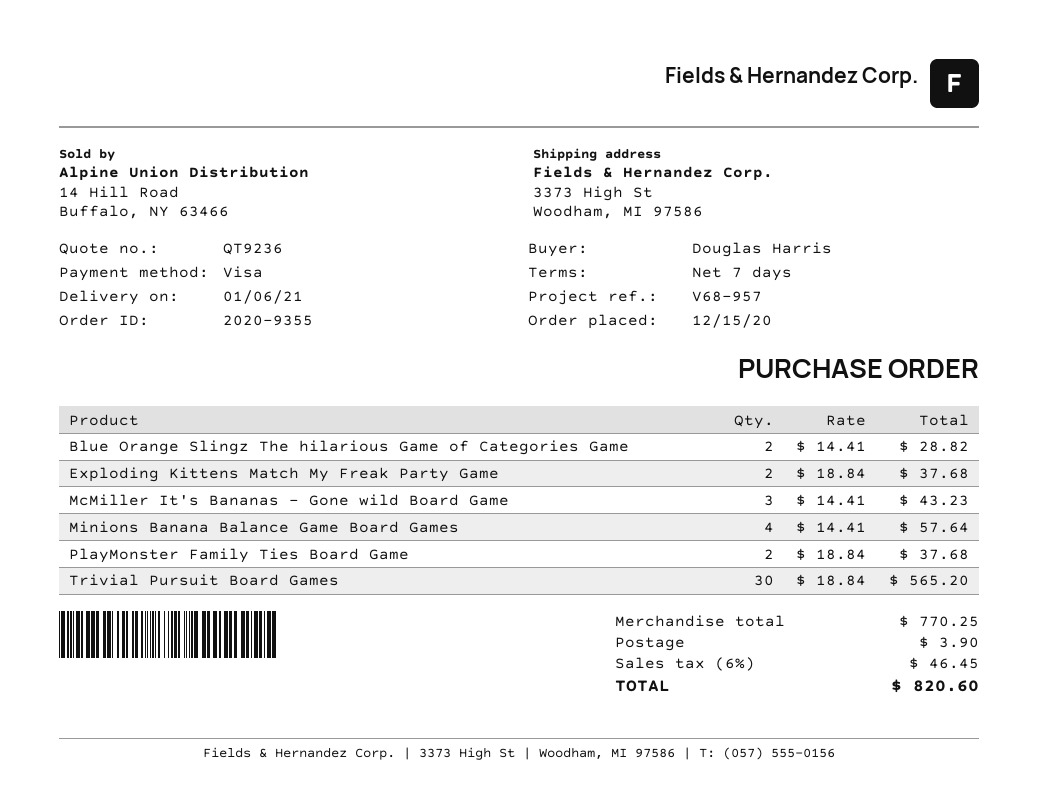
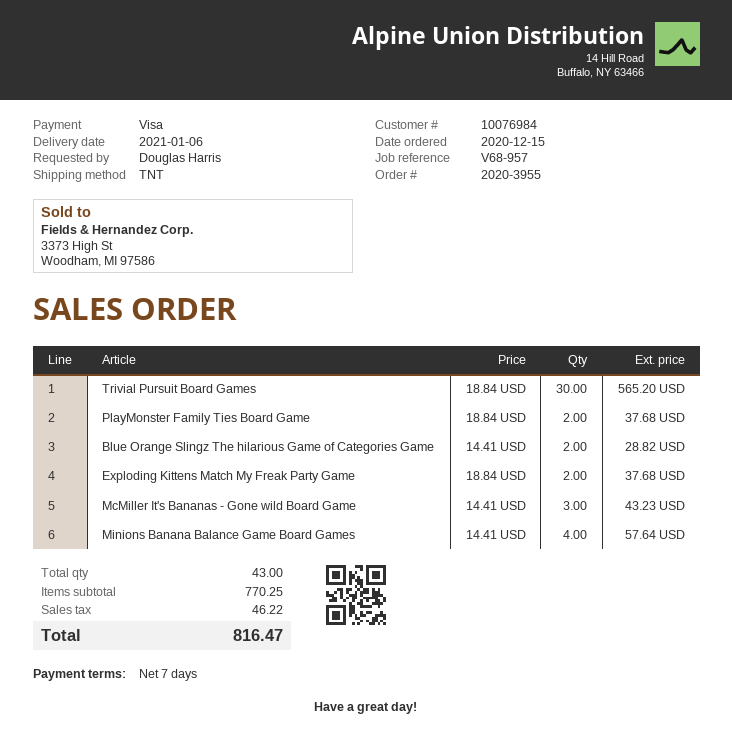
order number: 2020-9355 -> 2020-3955
shipping: 3.90 -> none
tax: 46.45 -> 46.22
total: 820.60 -> 816.47

